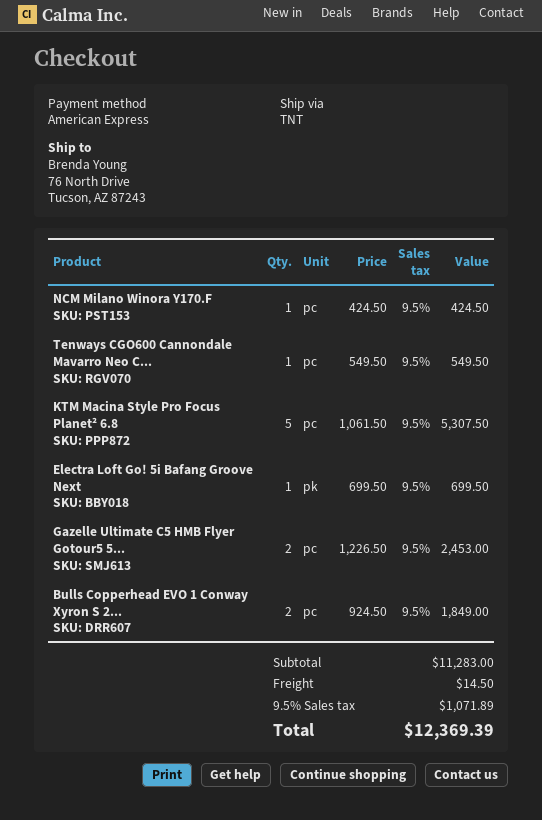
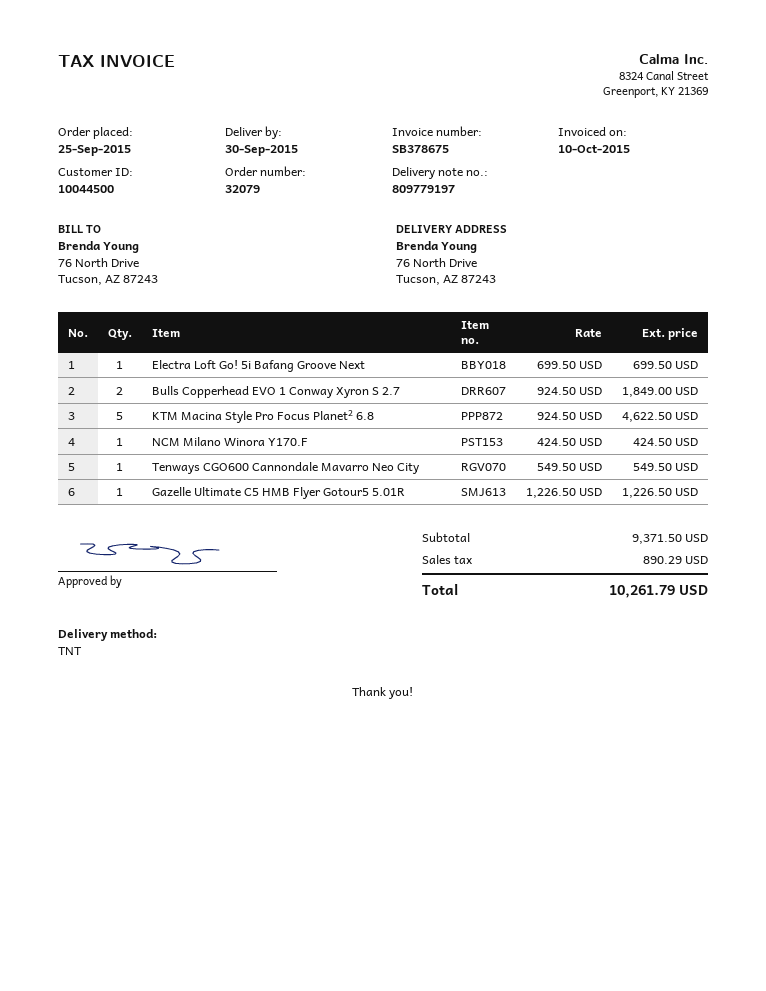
KTM Macina Style Pro Focus Planet² 6.8: 5 x 1061.50 = 5307.50 -> 5 x 924.50 = 4622.50
Gazelle Ultimate C5 HMB Flyer Gotour5 5...: 2 x 1226.50 = 2453.00 -> 1 x 1226.50 = 1226.50
subtotal: 11283.00 -> 9371.50
shipping: 14.50 -> none
tax: 1071.89 -> 890.29
total: 12369.39 -> 10261.79

